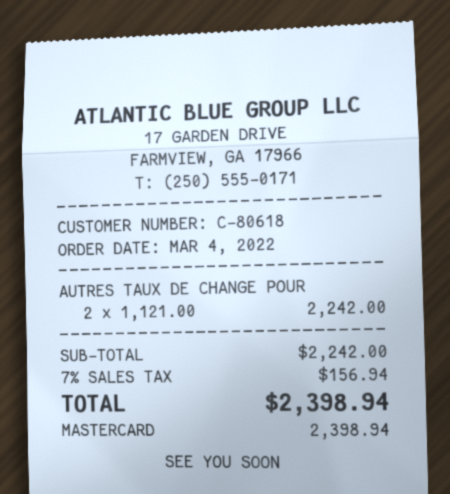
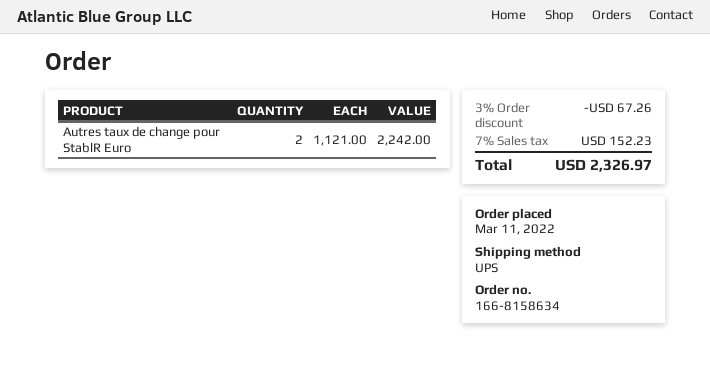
order date: 2022-03-04 -> 2022-03-11
discount: none -> 3% = 67.26
tax: 7% = 156.94 -> 7% = 152.23
total: 2398.94 -> 2326.97

